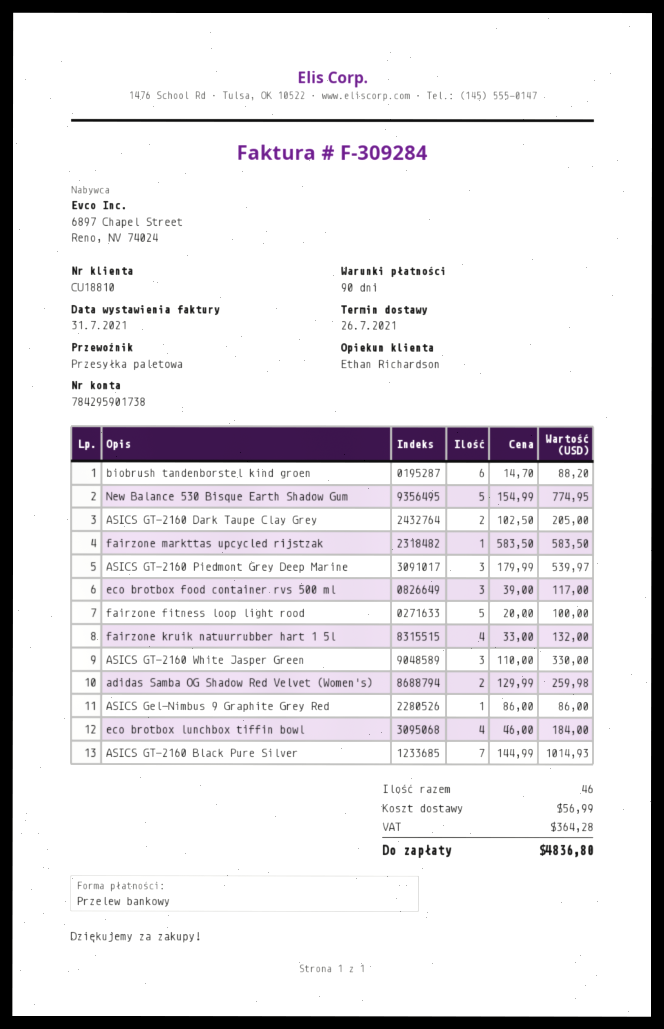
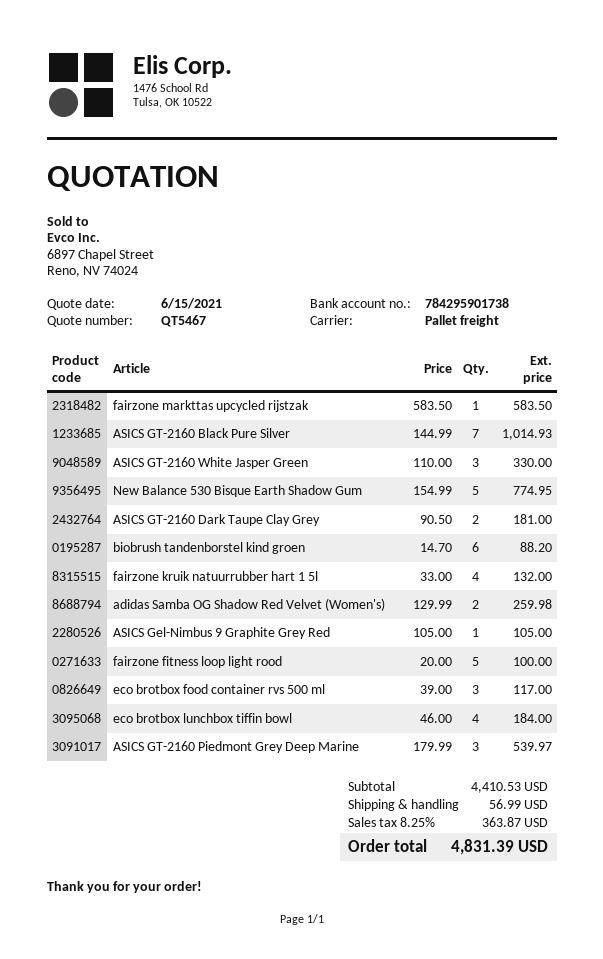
ASICS GT-2160 Dark Taupe Clay Grey: 2 x 102.50 = 205.00 -> 2 x 90.50 = 181.00
ASICS Gel-Nimbus 9 Graphite Grey Red: 1 x 86.00 = 86.00 -> 1 x 105.00 = 105.00
tax: 364.28 -> 363.87
total: 4836.80 -> 4831.39

